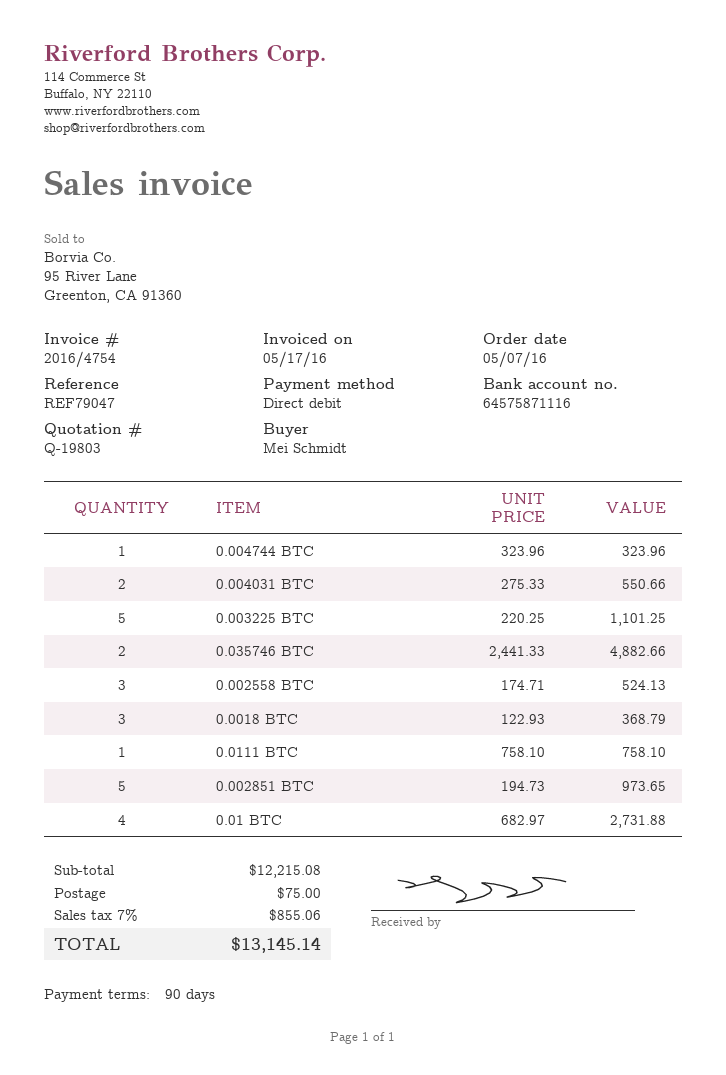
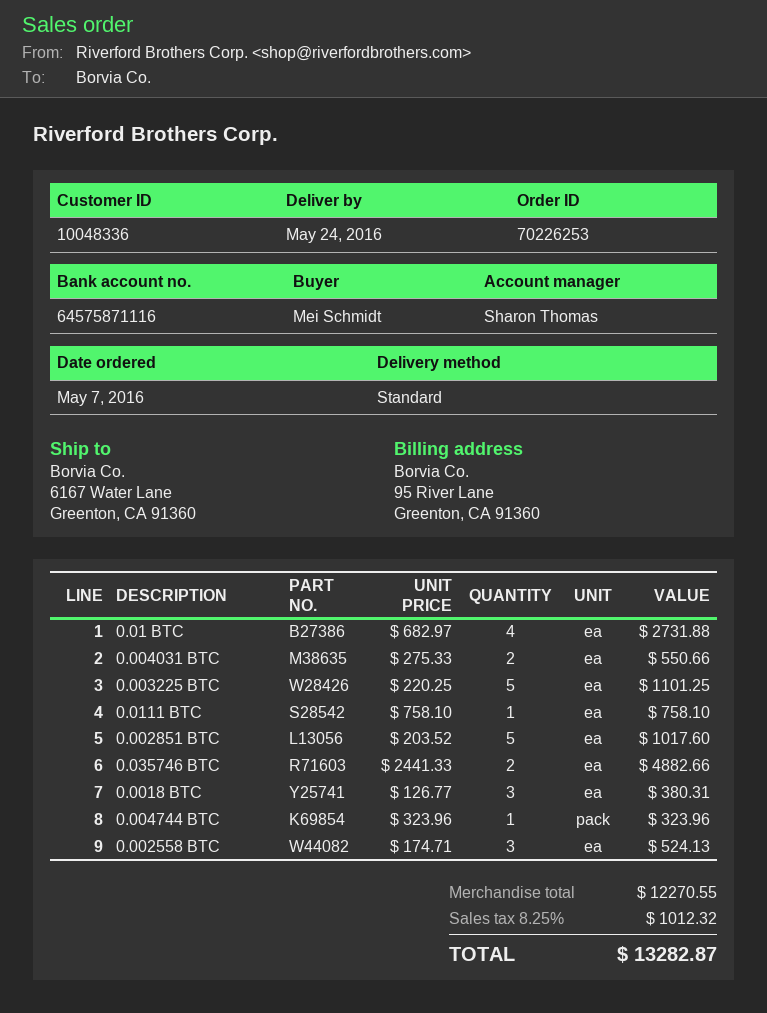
0.0018 BTC: 3 x 122.93 = 368.79 -> 3 x 126.77 = 380.31
0.002851 BTC: 5 x 194.73 = 973.65 -> 5 x 203.52 = 1017.60
subtotal: 12215.08 -> 12270.55
shipping: 75.00 -> none
tax: 7% = 855.06 -> 8.25% = 1012.32
total: 13145.14 -> 13282.87

